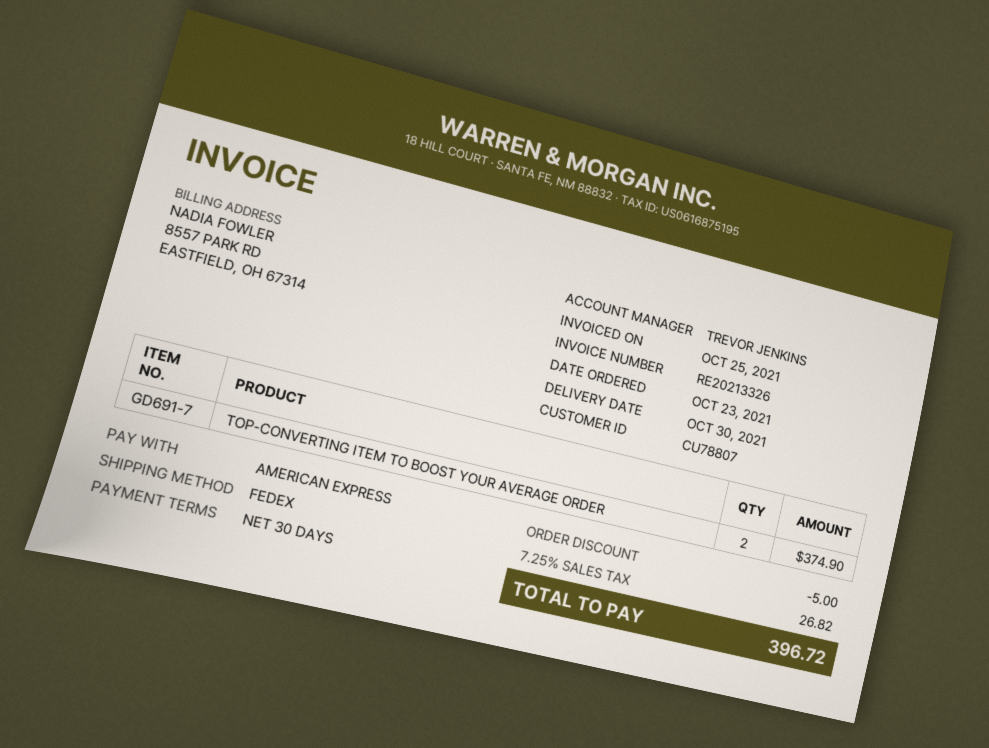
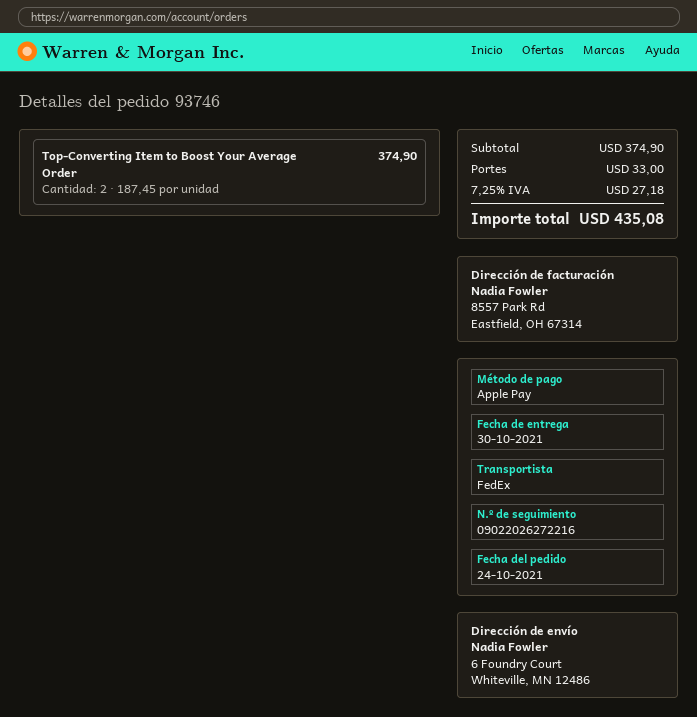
order date: 2021-10-23 -> 2021-10-24
payment method: American Express -> Apple Pay
discount: 5.00 -> none
shipping: none -> 33.00
tax: 7.25% = 26.82 -> 7.25% = 27.18
total: 396.72 -> 435.08

